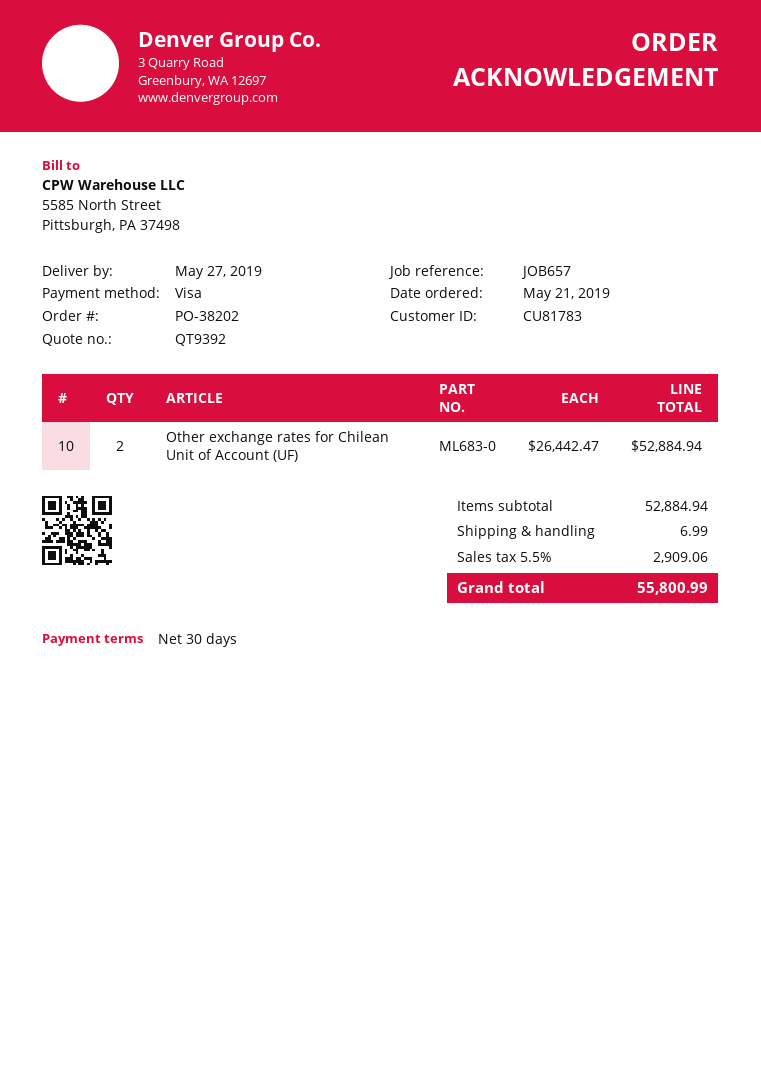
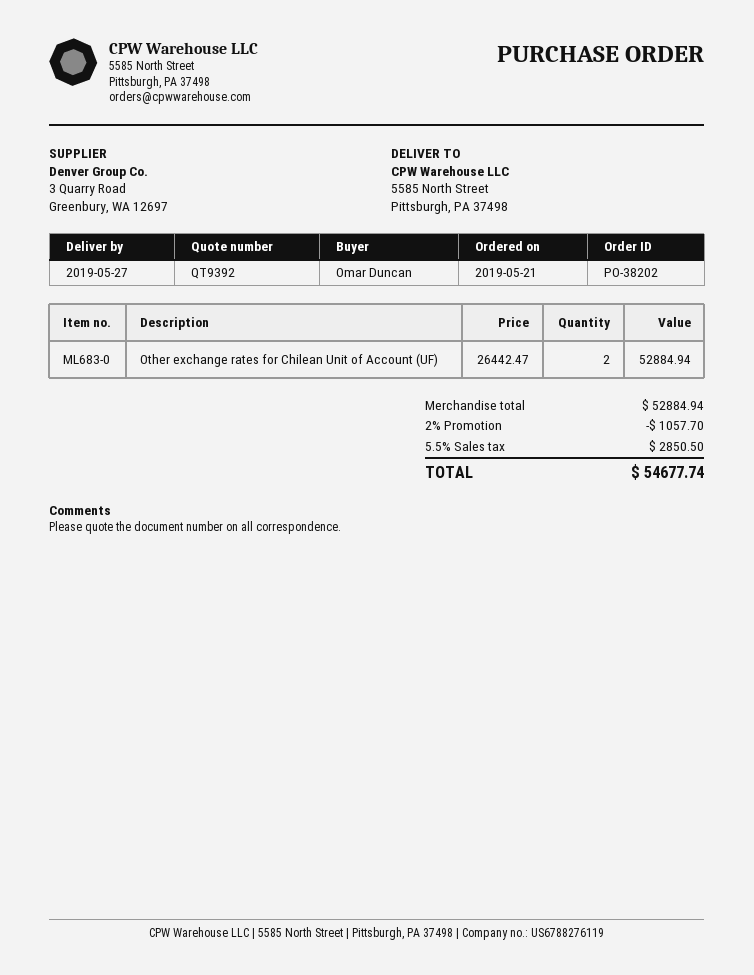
discount: none -> 2% = 1057.70
shipping: 6.99 -> none
tax: 5.5% = 2909.06 -> 5.5% = 2850.50
total: 55800.99 -> 54677.74

